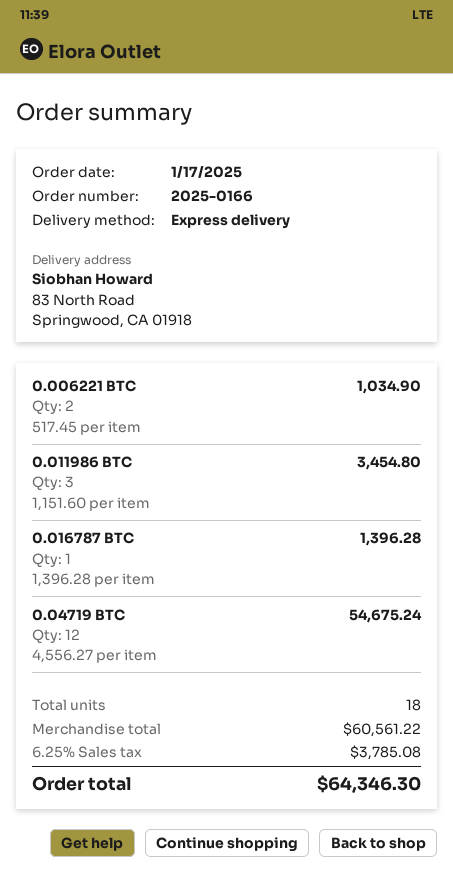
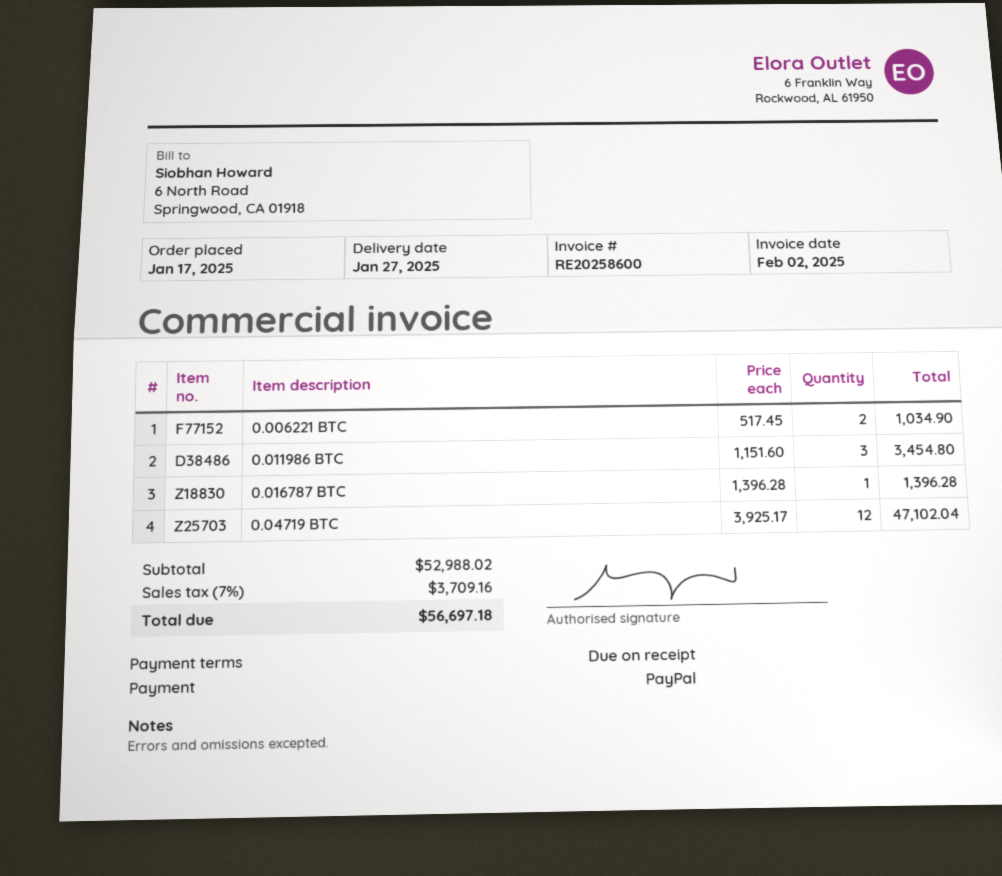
0.04719 BTC: 12 x 4556.27 = 54675.24 -> 12 x 3925.17 = 47102.04
subtotal: 60561.22 -> 52988.02
tax: 6.25% = 3785.08 -> 7% = 3709.16
total: 64346.30 -> 56697.18

